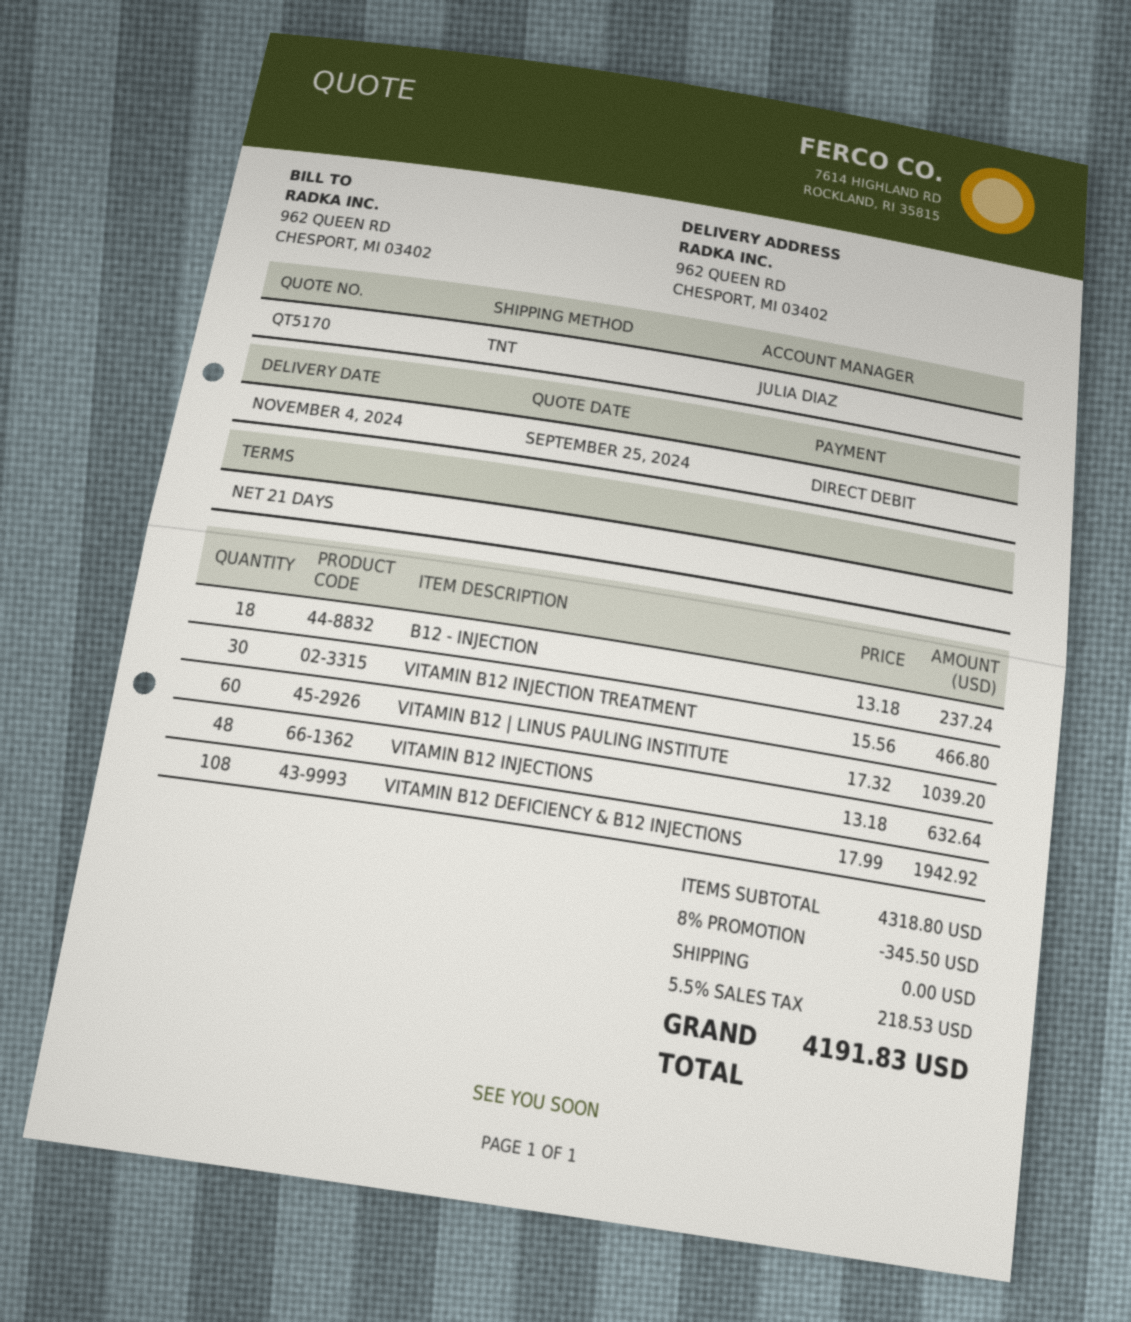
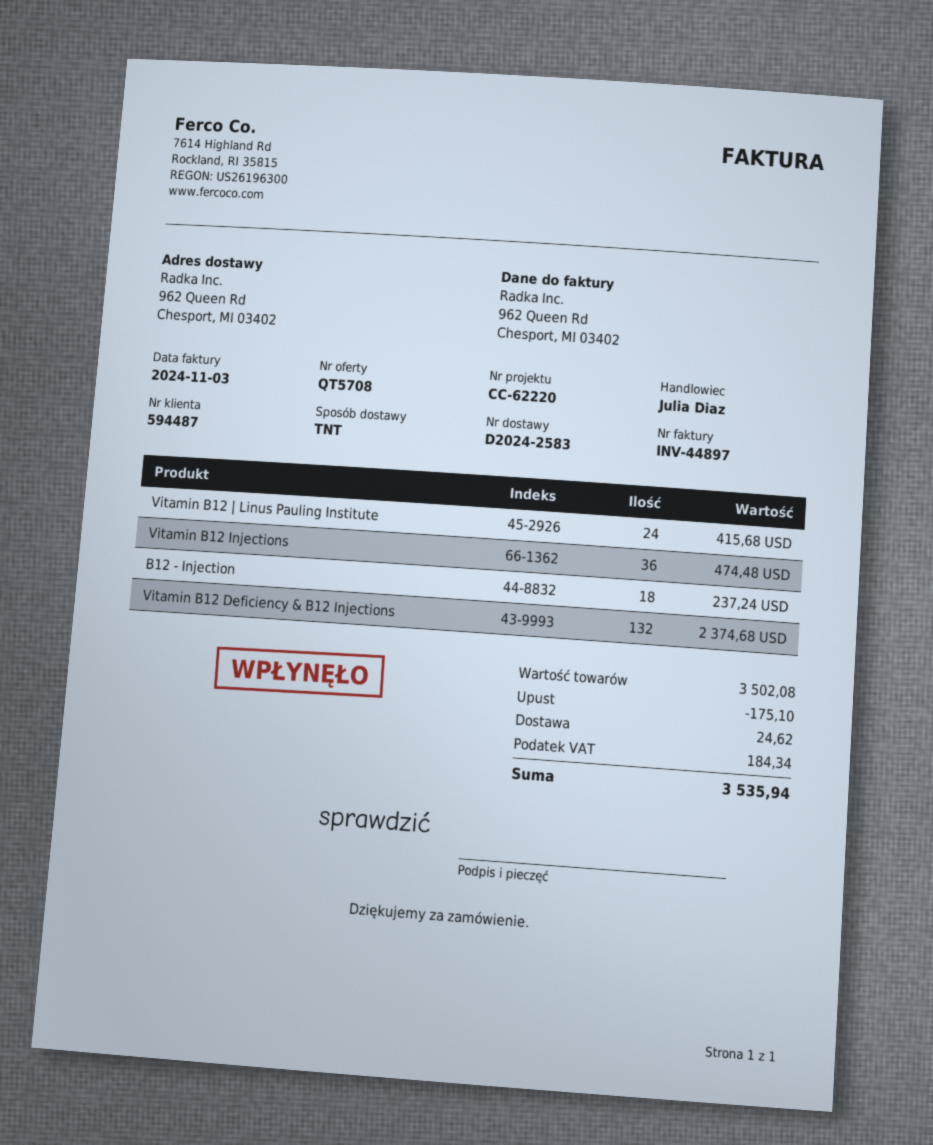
quote number: QT5170 -> QT5708
VITAMIN B12 INJECTION TREATMENT: 30 for 466.80 -> none
VITAMIN B12 | LINUS PAULING INSTITUTE: 60 for 1039.20 -> 24 for 415.68
VITAMIN B12 INJECTIONS: 48 for 632.64 -> 36 for 474.48
VITAMIN B12 DEFICIENCY & B12 INJECTIONS: 108 for 1942.92 -> 132 for 2374.68
subtotal: 4318.80 -> 3502.08
discount: 345.50 -> 175.10
shipping: 0.00 -> 24.62
tax: 218.53 -> 184.34
total: 4191.83 -> 3535.94

